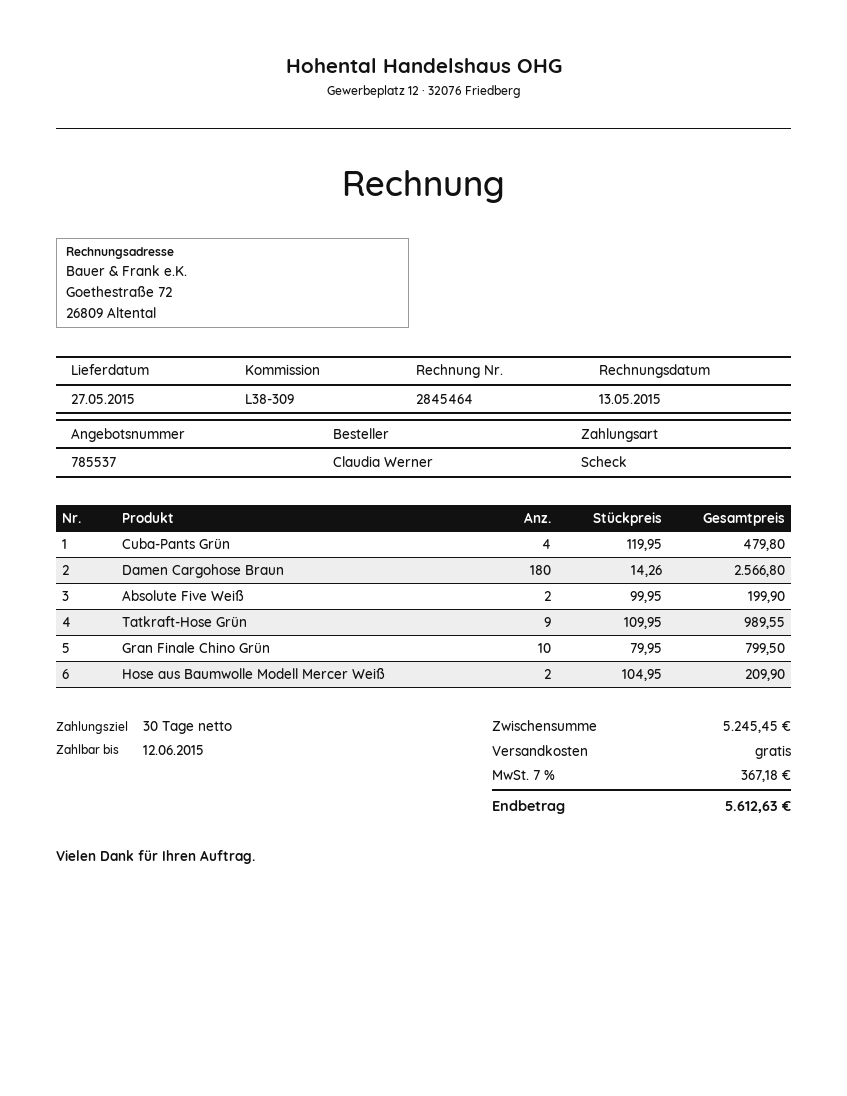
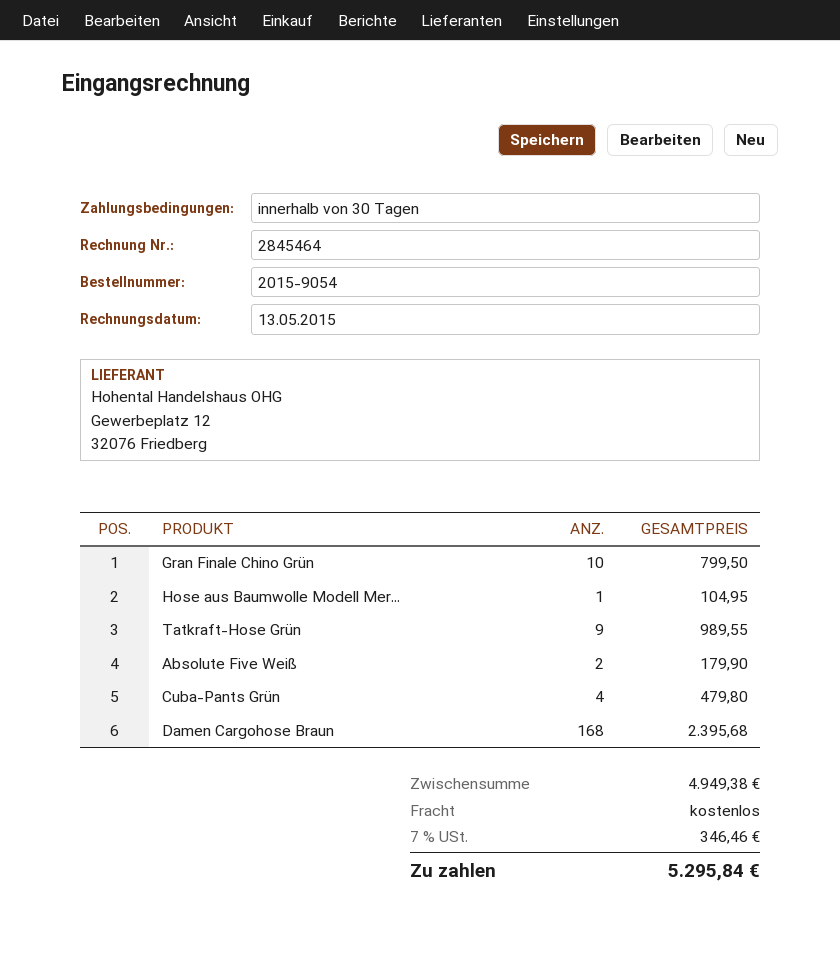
Damen Cargohose Braun: 180 for 2566.80 -> 168 for 2395.68
Absolute Five Weiß: 2 for 199.90 -> 2 for 179.90
Hose aus Baumwolle Modell Mercer Weiß: 2 for 209.90 -> 1 for 104.95
subtotal: 5245.45 -> 4949.38
tax: 7% = 367.18 -> 7% = 346.46
total: 5612.63 -> 5295.84

